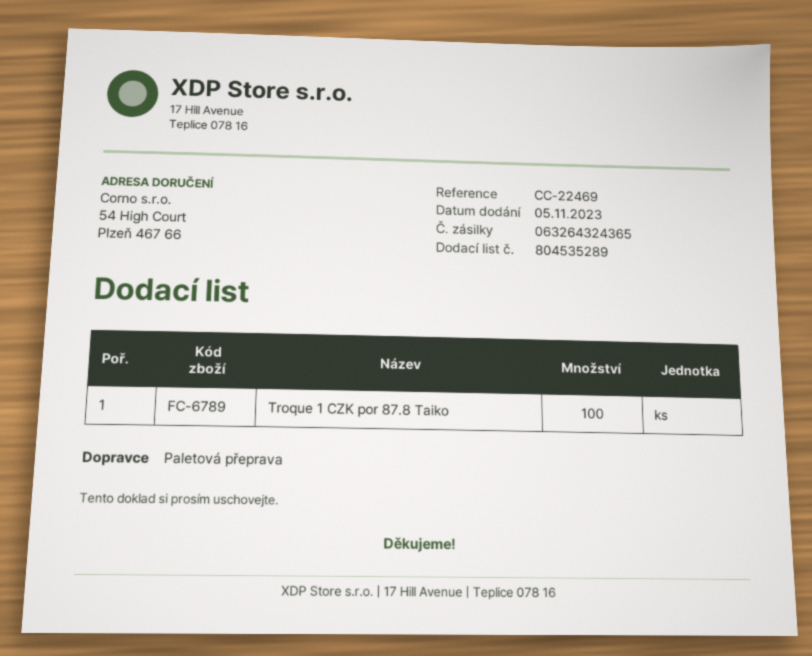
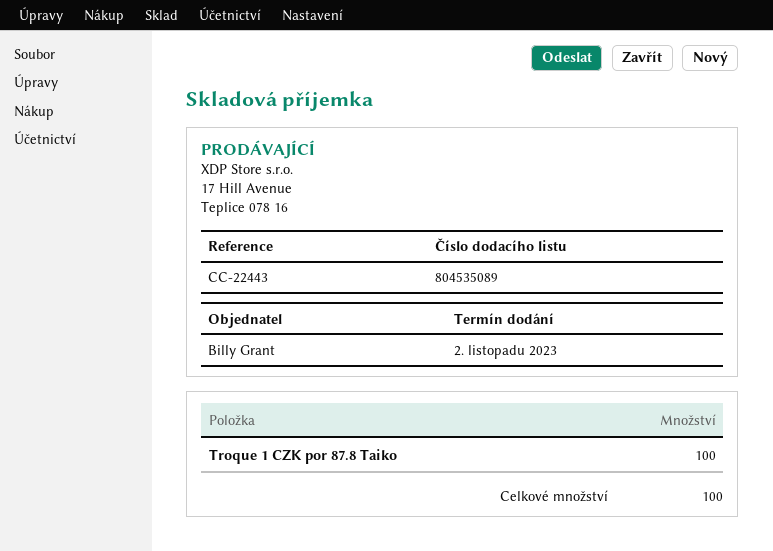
delivery note number: 804535289 -> 804535089
delivery date: 2023-11-05 -> 2023-11-02
reference: CC-22469 -> CC-22443

